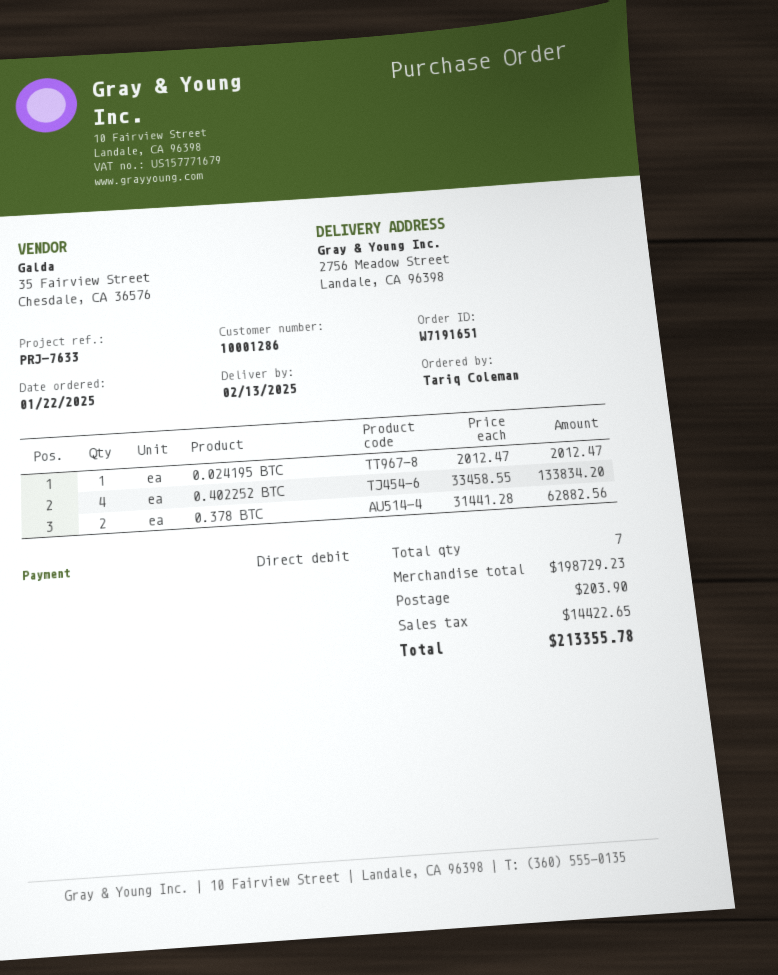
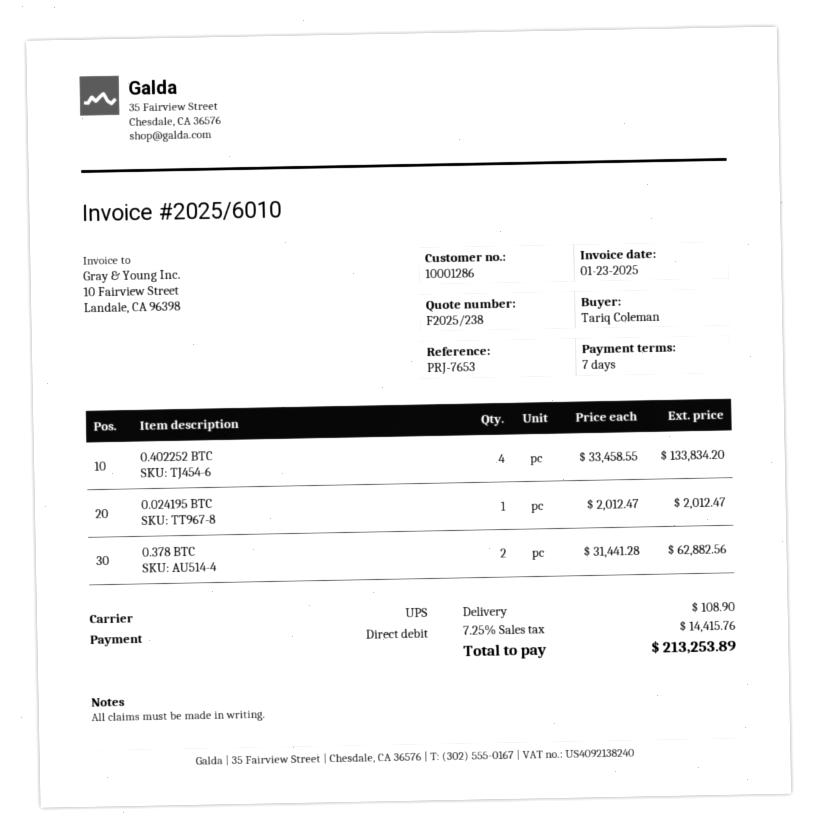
reference: PRJ-7633 -> PRJ-7653
shipping: 203.90 -> 108.90
tax: 14422.65 -> 14415.76
total: 213355.78 -> 213253.89

